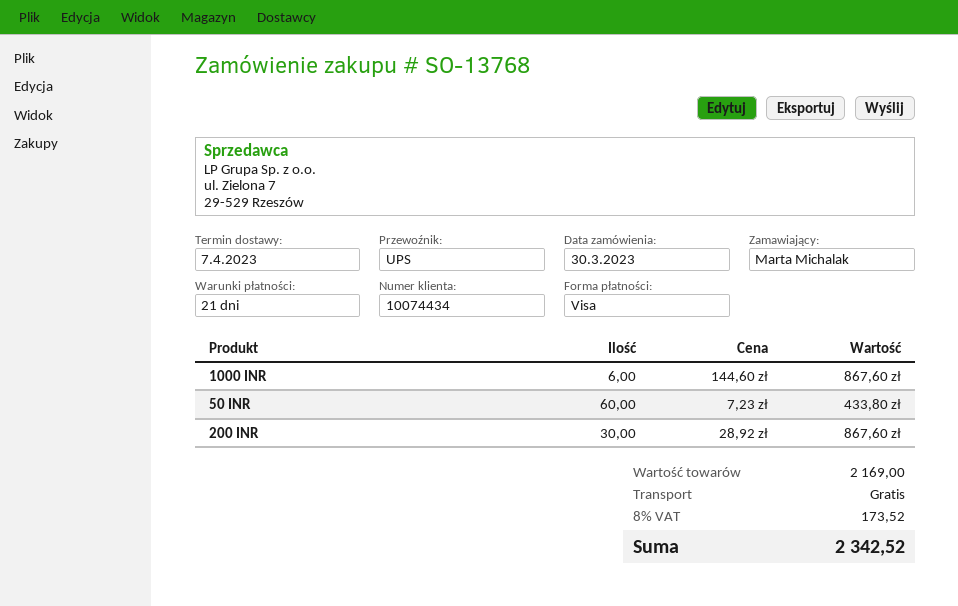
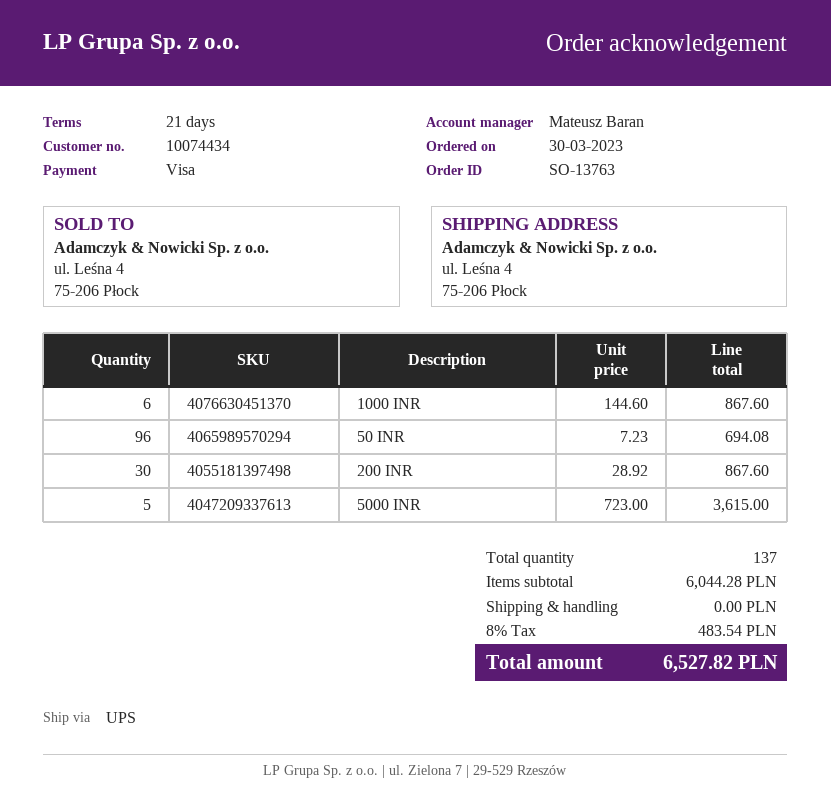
order number: SO-13768 -> SO-13763
50 INR: 60 x 7.23 = 433.80 -> 96 x 7.23 = 694.08
5000 INR: none -> 5 x 723.00 = 3615.00
subtotal: 2169.00 -> 6044.28
tax: 8% = 173.52 -> 8% = 483.54
total: 2342.52 -> 6527.82

